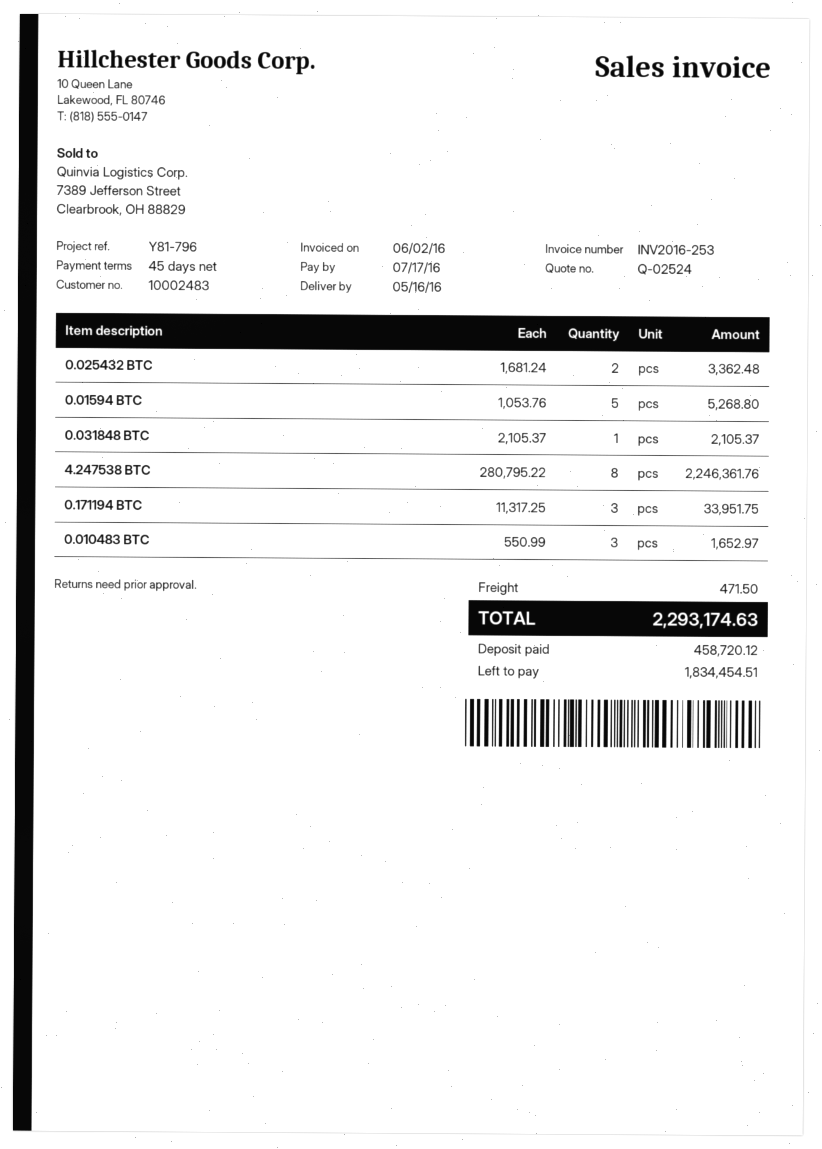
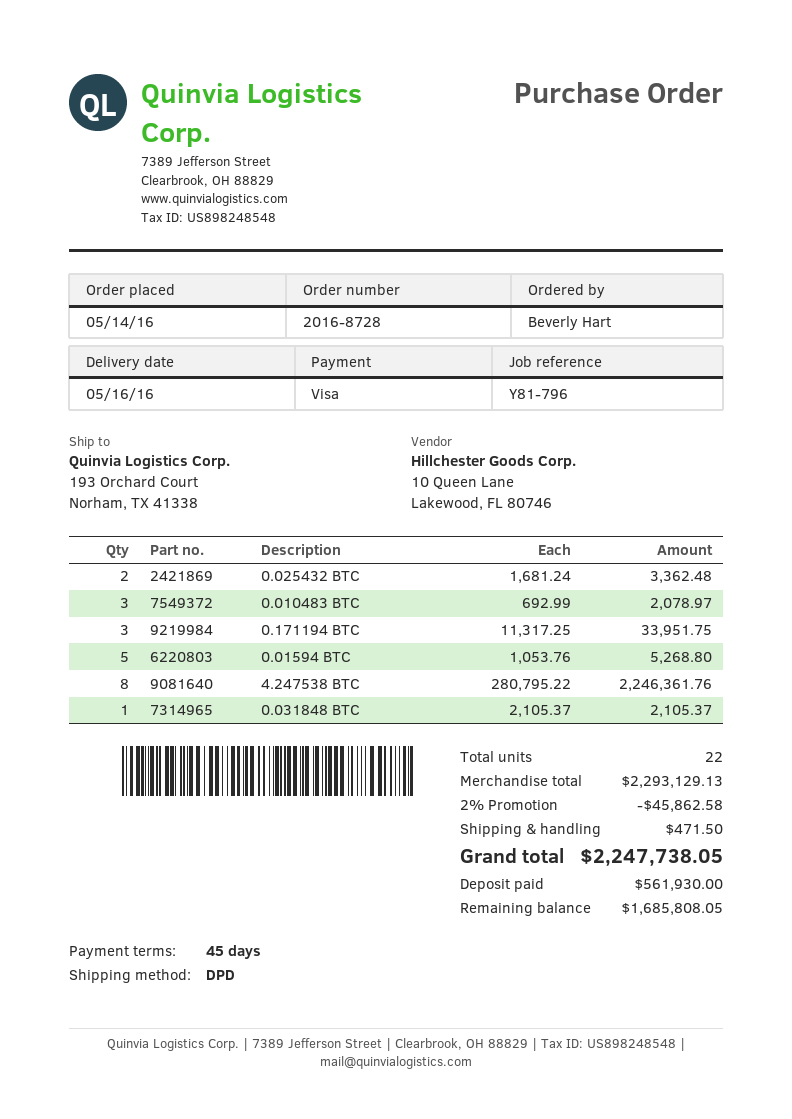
0.010483 BTC: 3 x 550.99 = 1652.97 -> 3 x 692.99 = 2078.97
discount: none -> 2% = 45862.58
total: 2293174.63 -> 2247738.05
deposit: 458720.12 -> 561930.00
balance: 1834454.51 -> 1685808.05

